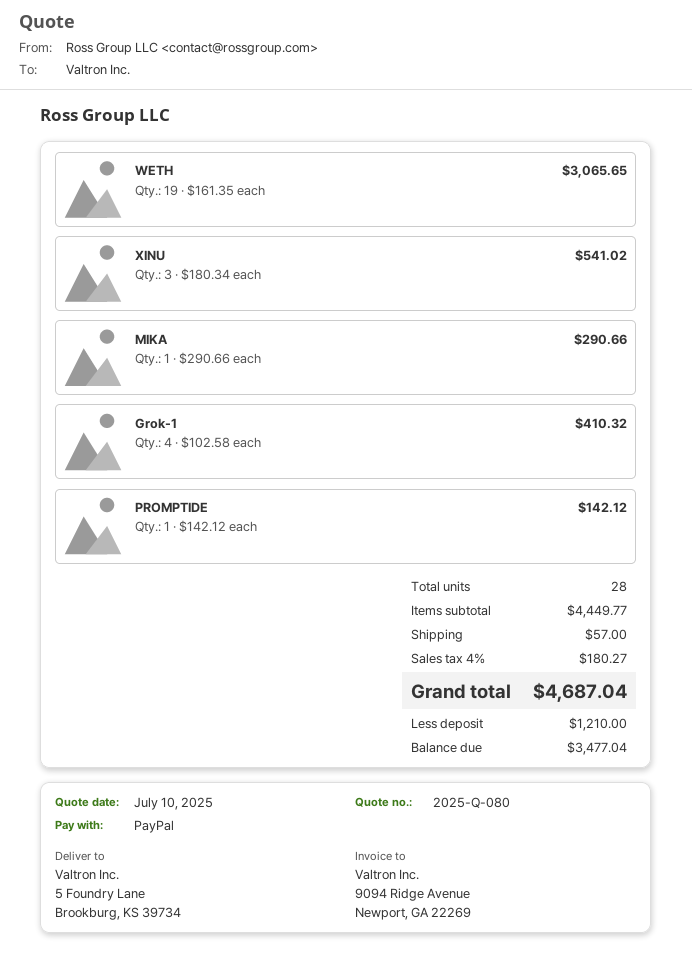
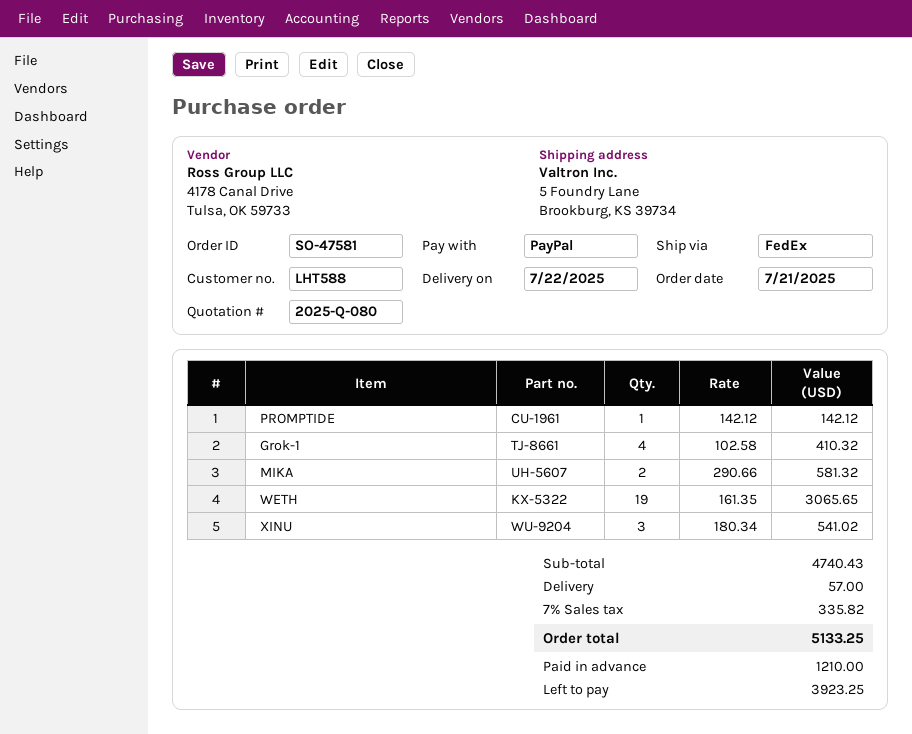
MIKA: 1 x 290.66 = 290.66 -> 2 x 290.66 = 581.32
subtotal: 4449.77 -> 4740.43
tax: 4% = 180.27 -> 7% = 335.82
total: 4687.04 -> 5133.25
balance: 3477.04 -> 3923.25

